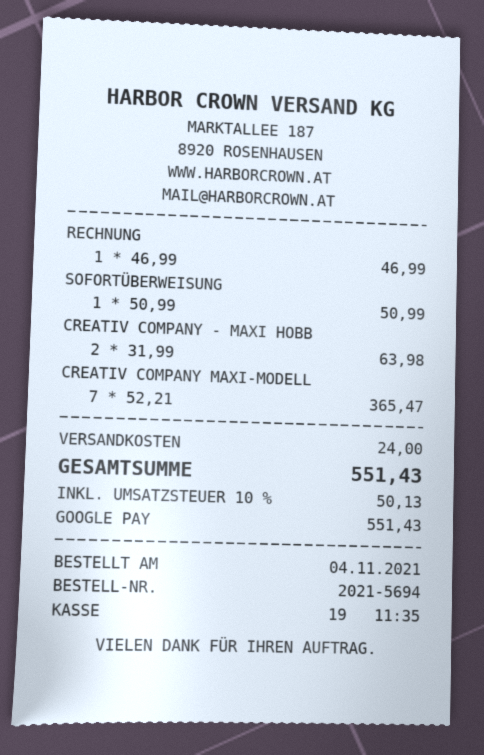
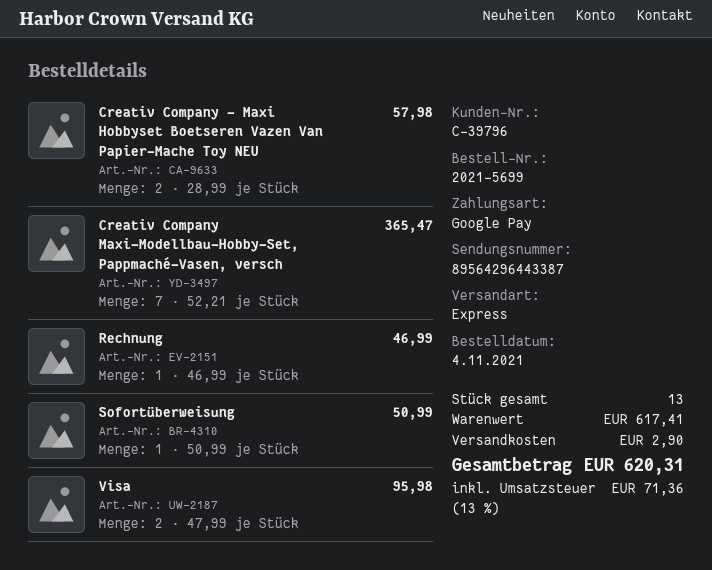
order number: 2021-5694 -> 2021-5699
CREATIV COMPANY - MAXI HOBB: 2 x 31.99 = 63.98 -> 2 x 28.99 = 57.98
Visa: none -> 2 x 47.99 = 95.98
shipping: 24.00 -> 2.90
tax: 10% = 50.13 -> 13% = 71.36
total: 551.43 -> 620.31

